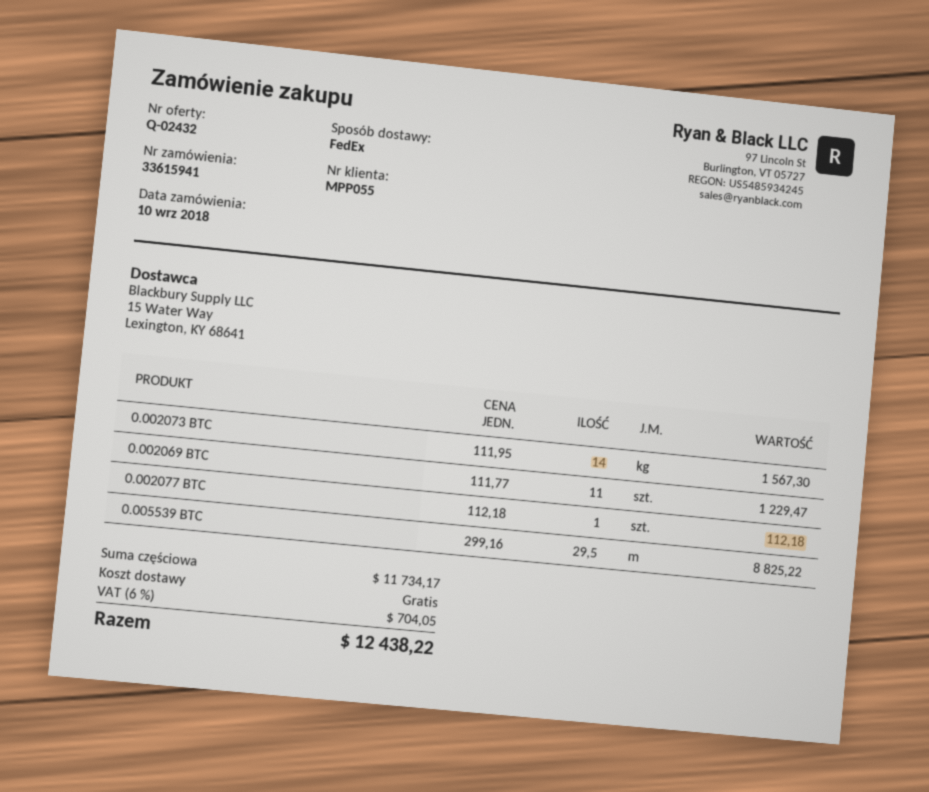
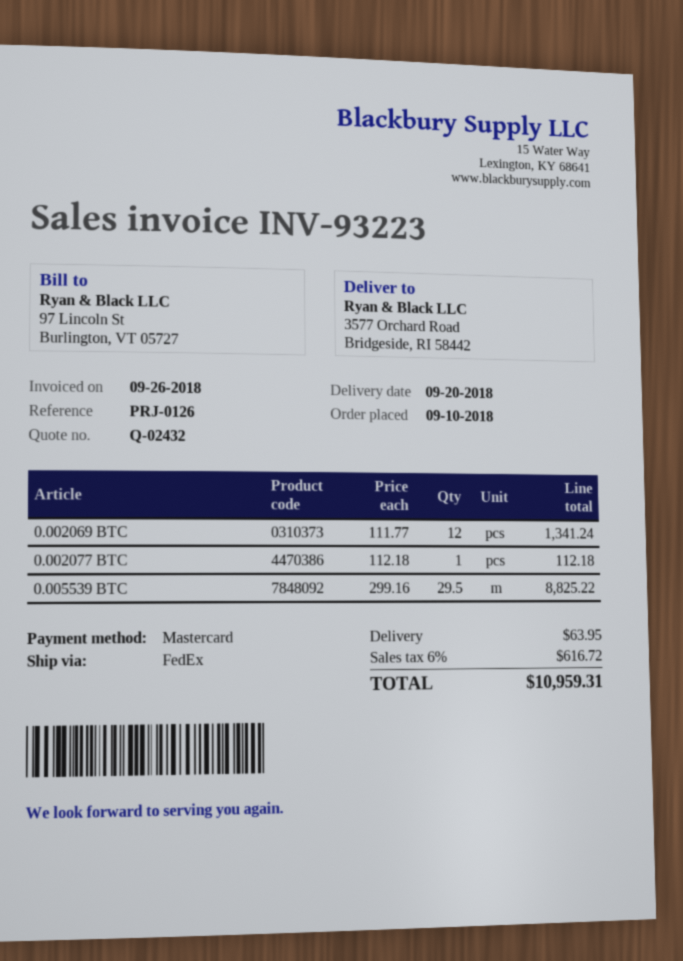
0.002073 BTC: 14 x 111.95 = 1567.30 -> none
0.002069 BTC: 11 x 111.77 = 1229.47 -> 12 x 111.77 = 1341.24
shipping: 0.00 -> 63.95
tax: 6% = 704.05 -> 6% = 616.72
total: 12438.22 -> 10959.31

